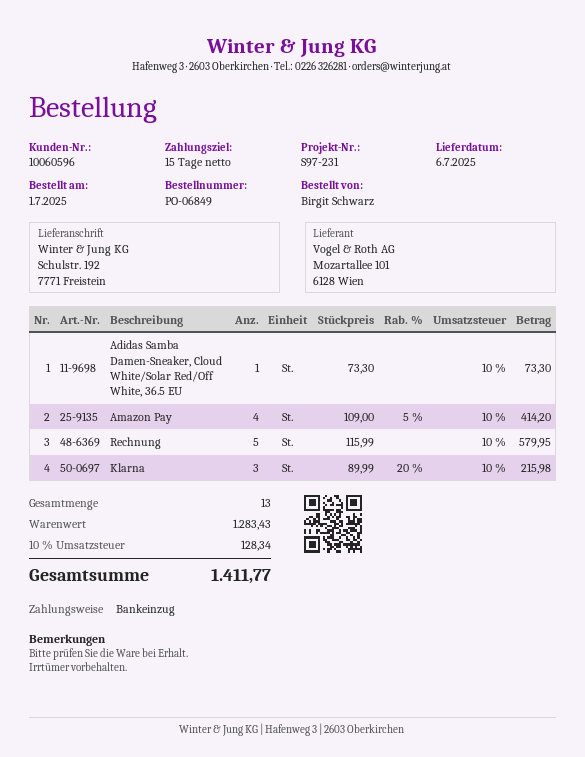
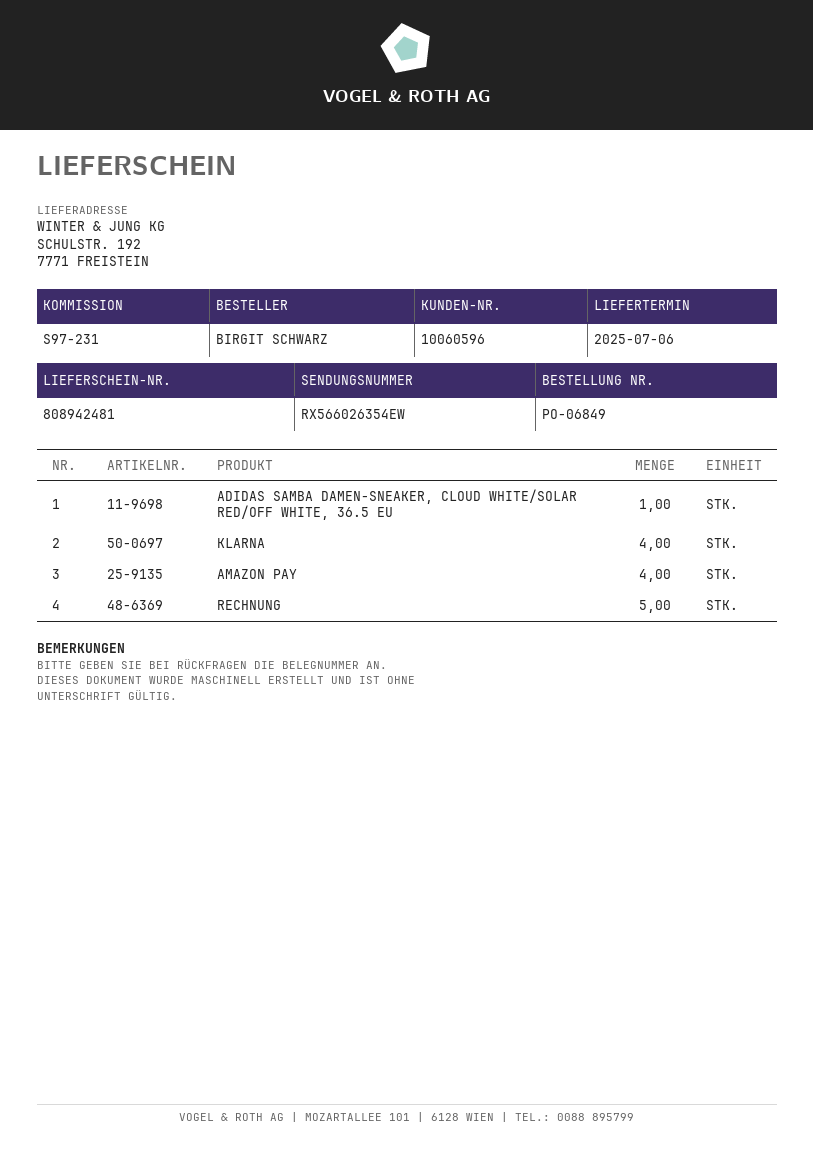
Klarna: 3 -> 4

